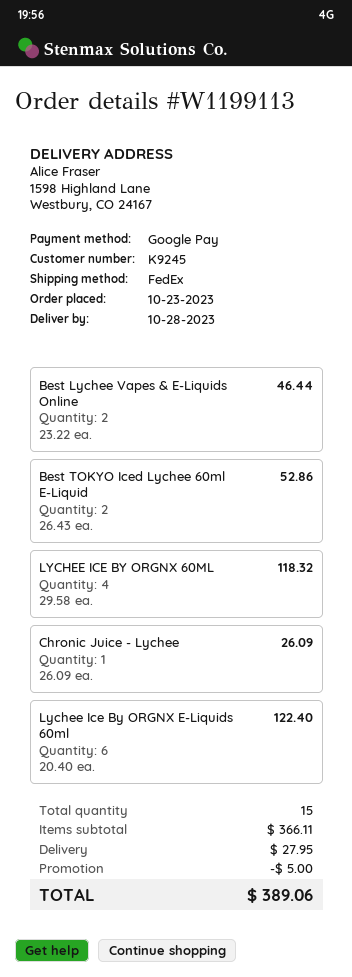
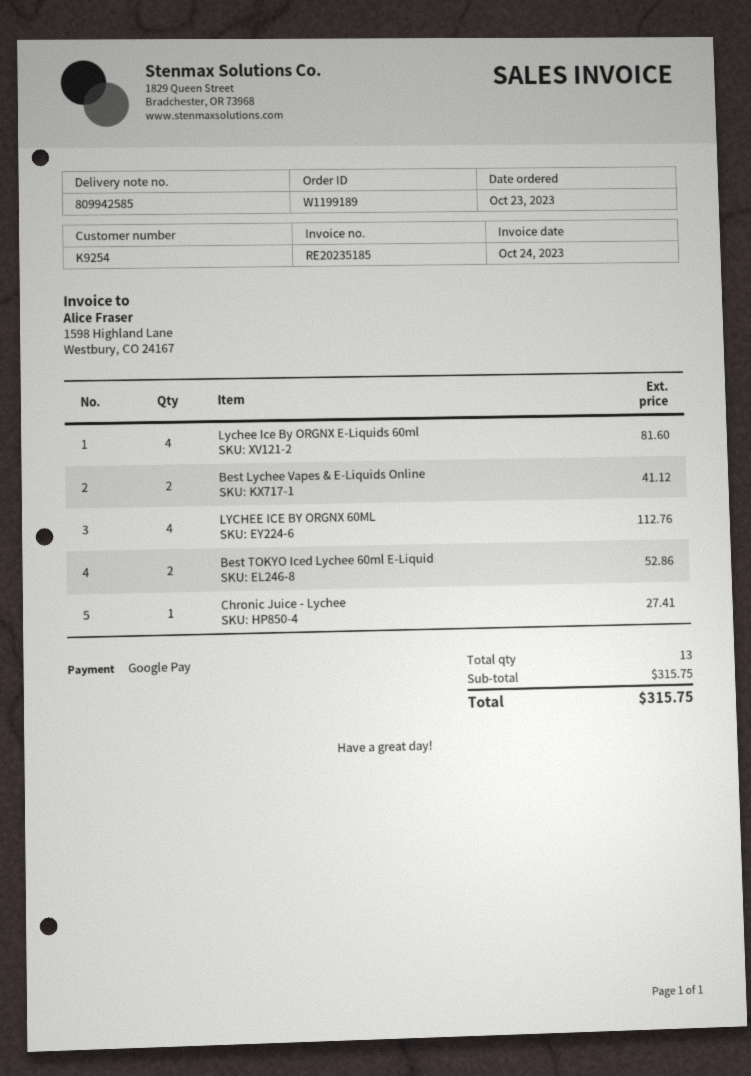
order number: W1199113 -> W1199189
customer number: K9245 -> K9254
Best Lychee Vapes & E-Liquids Online: 2 for 46.44 -> 2 for 41.12
LYCHEE ICE BY ORGNX 60ML: 4 for 118.32 -> 4 for 112.76
Chronic Juice - Lychee: 1 for 26.09 -> 1 for 27.41
Lychee Ice By ORGNX E-Liquids 60ml: 6 for 122.40 -> 4 for 81.60
total quantity: 15 -> 13
subtotal: 366.11 -> 315.75
discount: 5.00 -> none
shipping: 27.95 -> none
total: 389.06 -> 315.75

